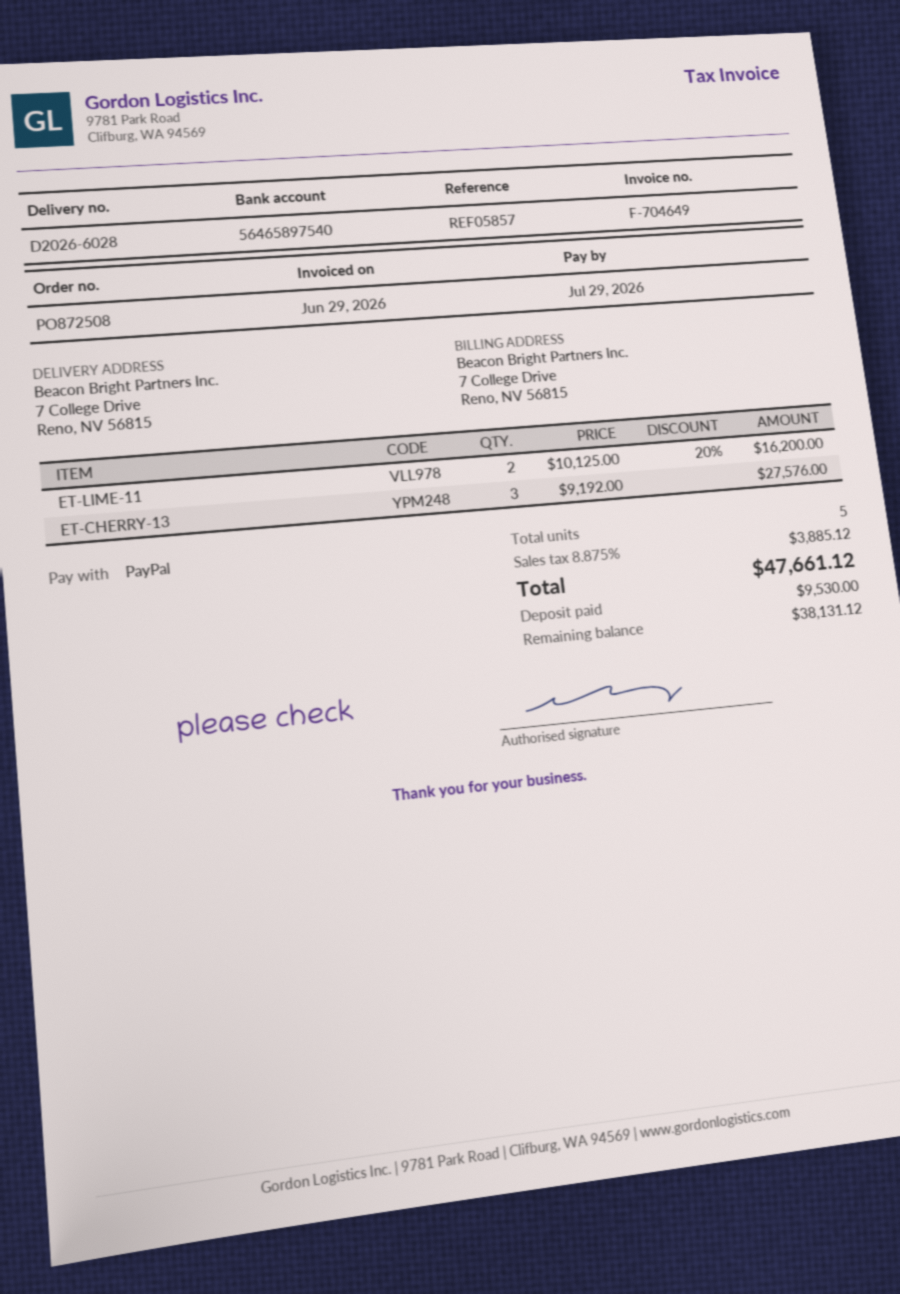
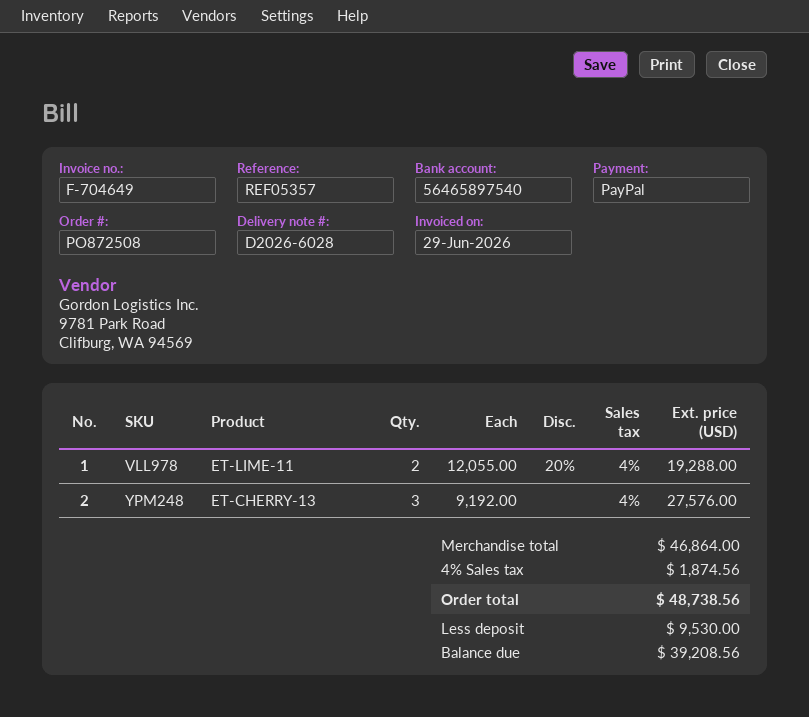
reference: REF05857 -> REF05357
ET-LIME-11: 2 x 10125.00 - 20% = 16200.00 -> 2 x 12055.00 - 20% = 19288.00
tax: 8.875% = 3885.12 -> 4% = 1874.56
total: 47661.12 -> 48738.56
balance: 38131.12 -> 39208.56

